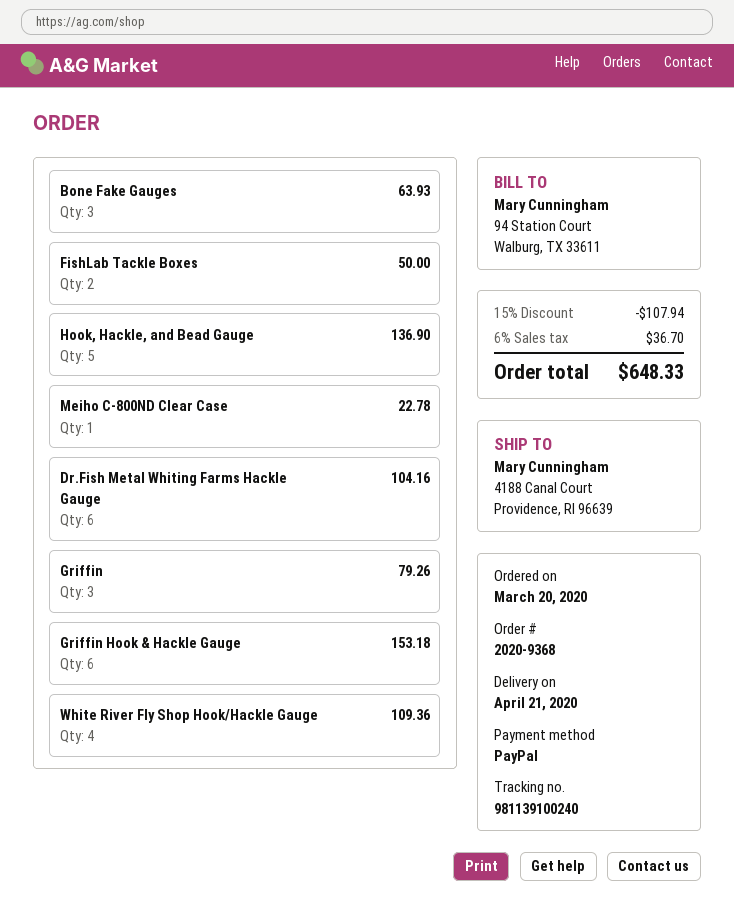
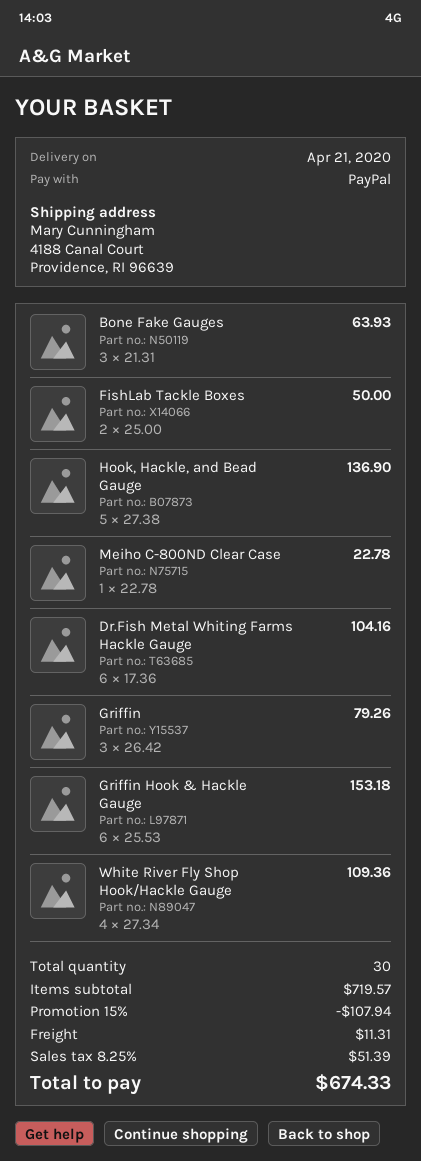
shipping: none -> 11.31
tax: 6% = 36.70 -> 8.25% = 51.39
total: 648.33 -> 674.33

